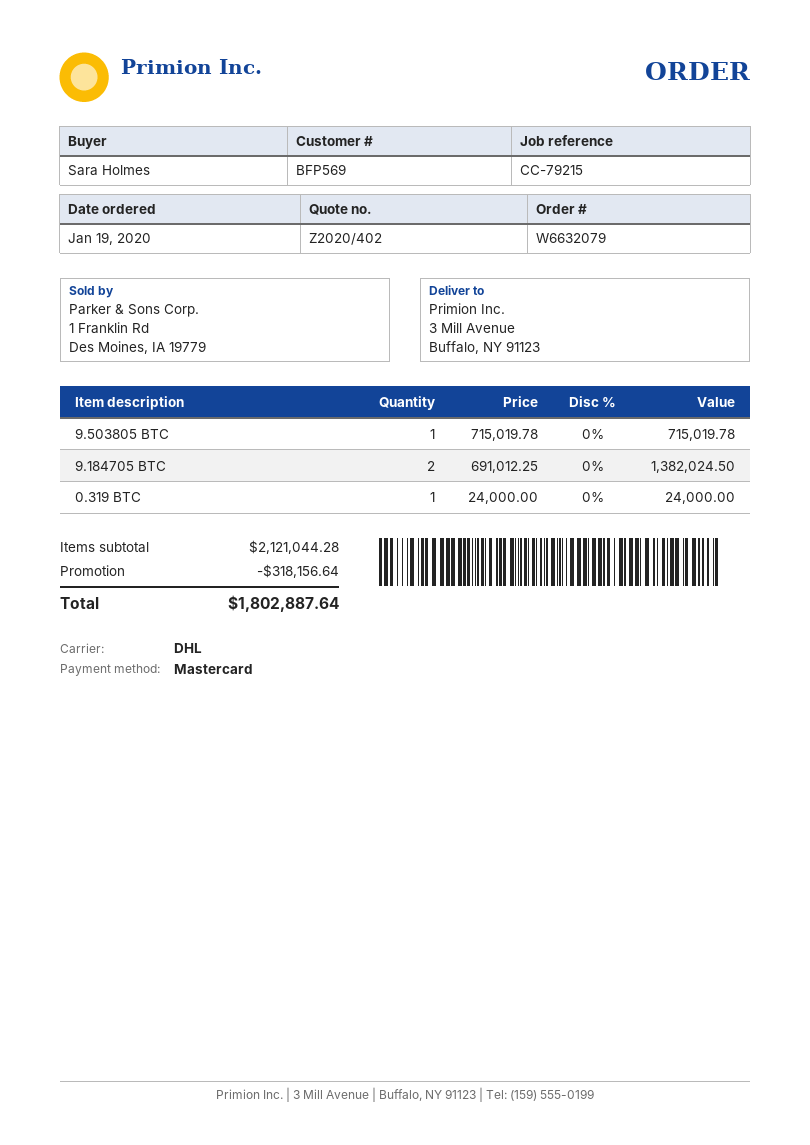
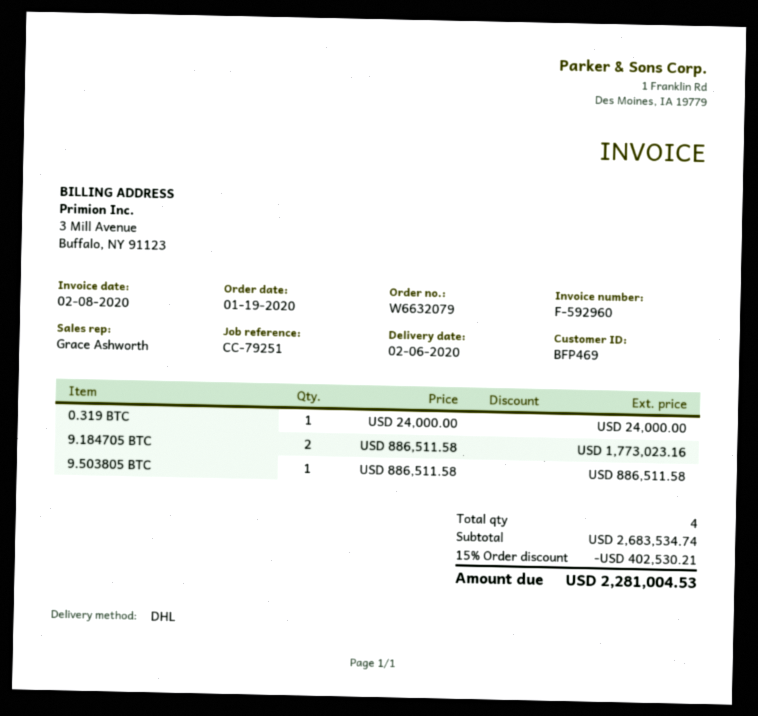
customer number: BFP569 -> BFP469
reference: CC-79215 -> CC-79251
9.503805 BTC: 1 x 715019.78 = 715019.78 -> 1 x 886511.58 = 886511.58
9.184705 BTC: 2 x 691012.25 = 1382024.50 -> 2 x 886511.58 = 1773023.16
subtotal: 2121044.28 -> 2683534.74
discount: 318156.64 -> 402530.21
total: 1802887.64 -> 2281004.53

